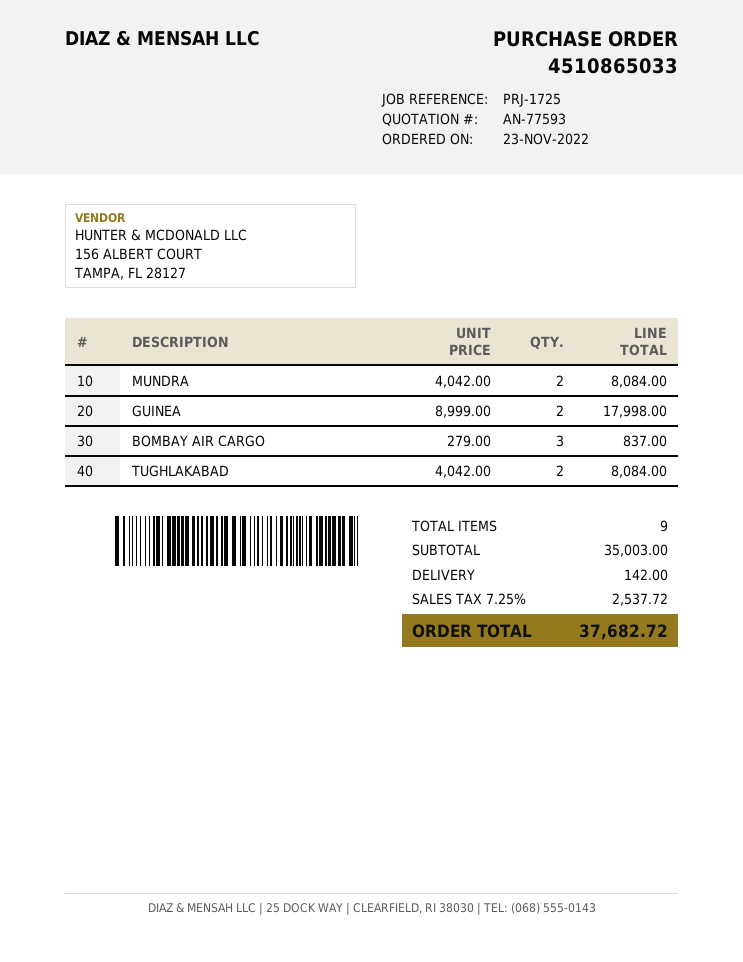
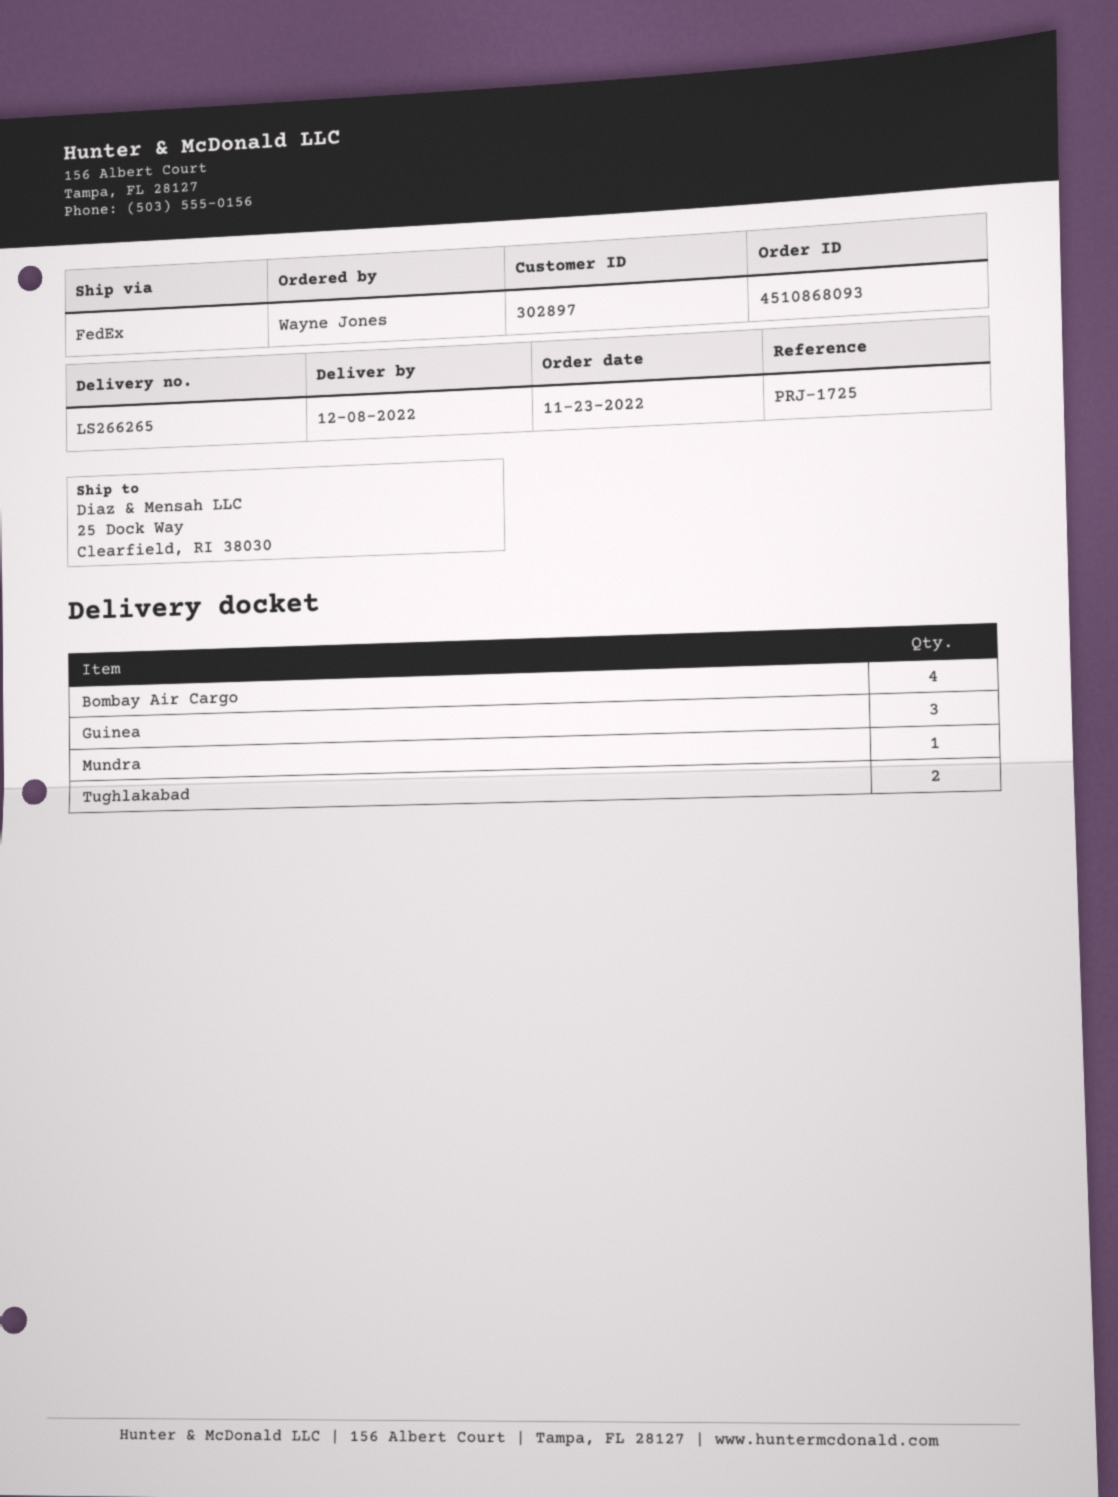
order number: 4510865033 -> 4510868093
MUNDRA: 2 -> 1
GUINEA: 2 -> 3
BOMBAY AIR CARGO: 3 -> 4

